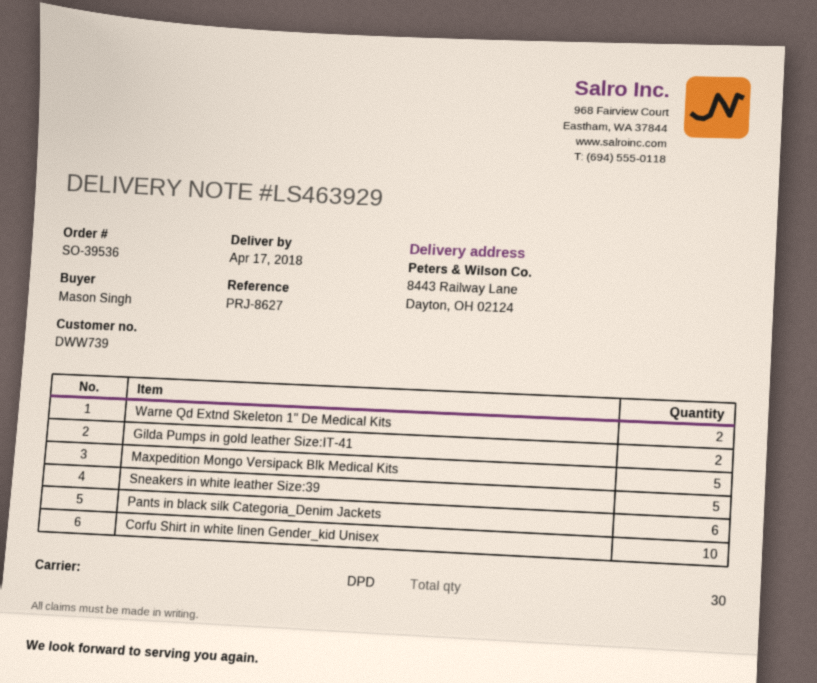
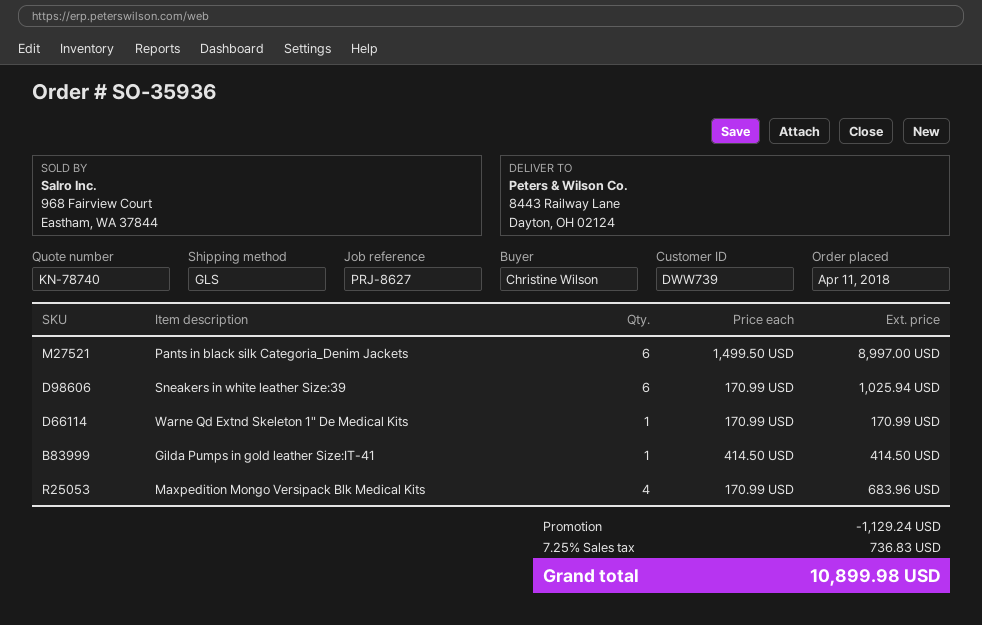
order number: SO-39536 -> SO-35936
ordered by: Mason Singh -> Christine Wilson
shipping method: DPD -> GLS
Warne Qd Extnd Skeleton 1" De Medical Kits: 2 -> 1
Gilda Pumps in gold leather Size:IT-41: 2 -> 1
Maxpedition Mongo Versipack Blk Medical Kits: 5 -> 4
Sneakers in white leather Size:39: 5 -> 6
Corfu Shirt in white linen Gender_kid Unisex: 10 -> none

